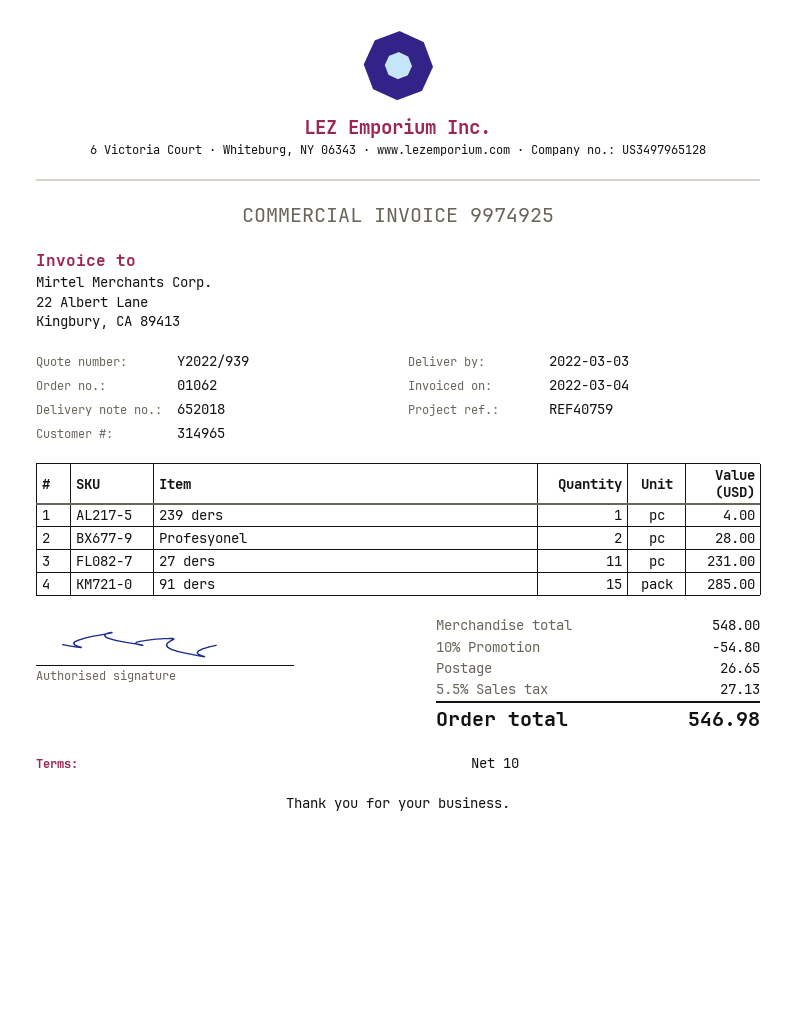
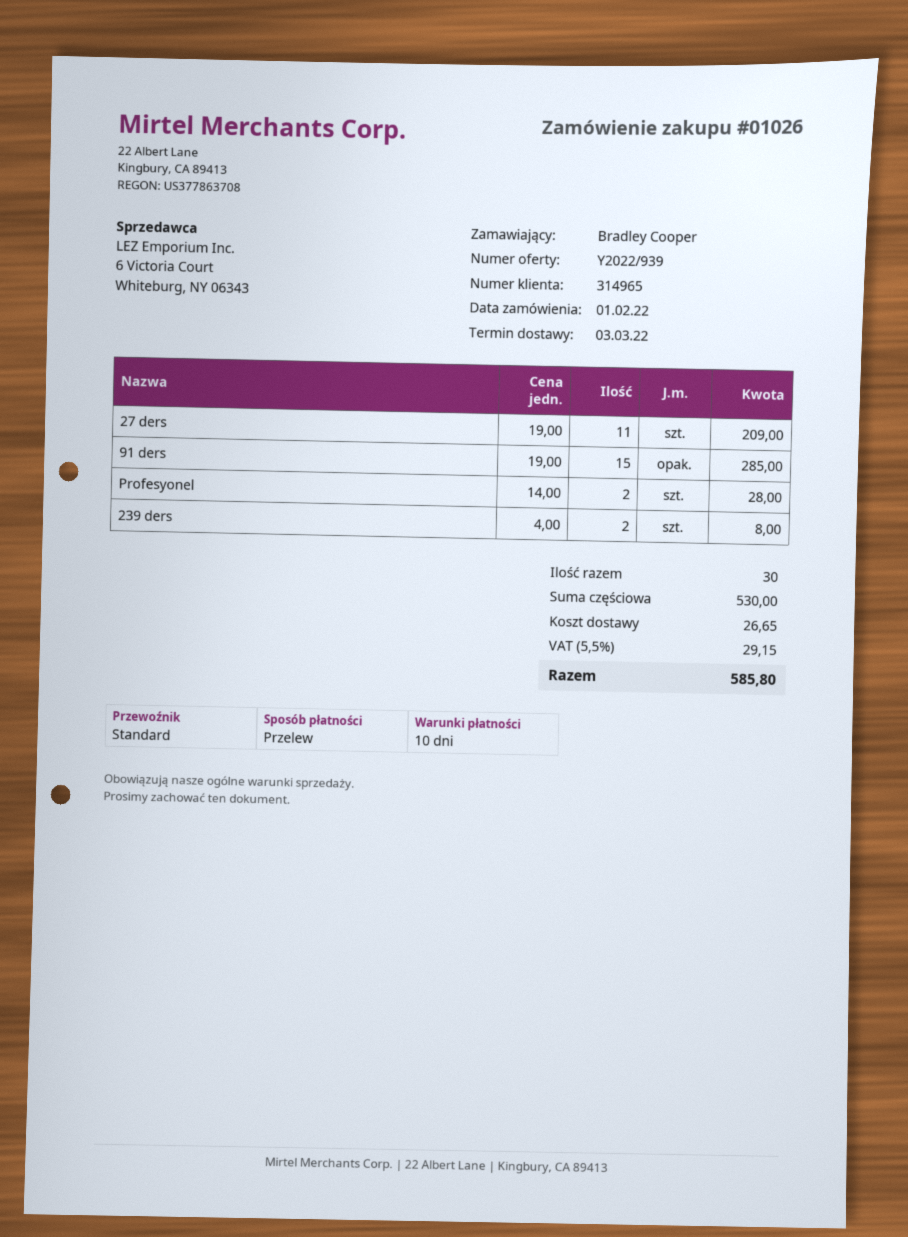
order number: 01062 -> 01026
239 ders: 1 for 4.00 -> 2 for 8.00
27 ders: 11 for 231.00 -> 11 for 209.00
subtotal: 548.00 -> 530.00
discount: 10% = 54.80 -> none
tax: 5.5% = 27.13 -> 5.5% = 29.15
total: 546.98 -> 585.80

